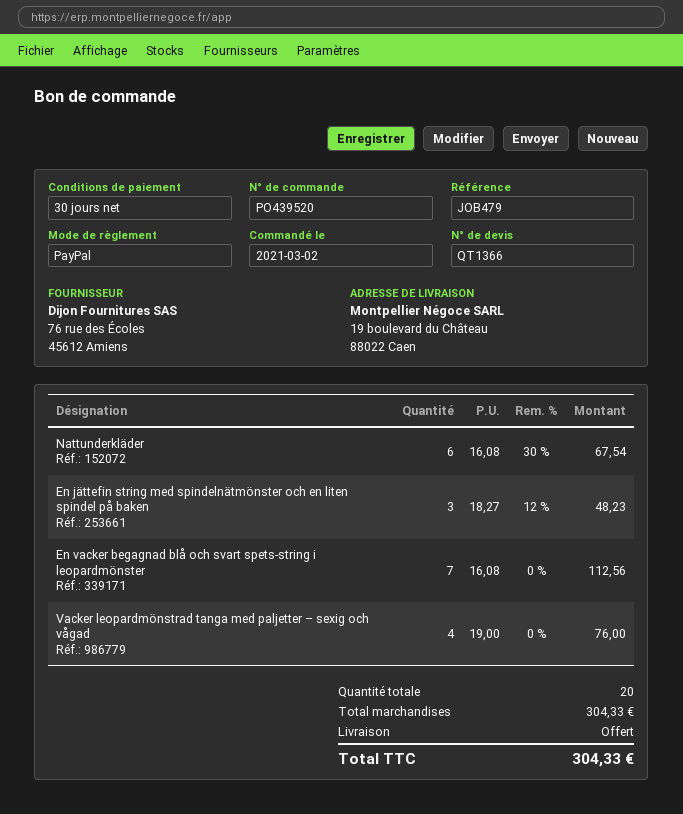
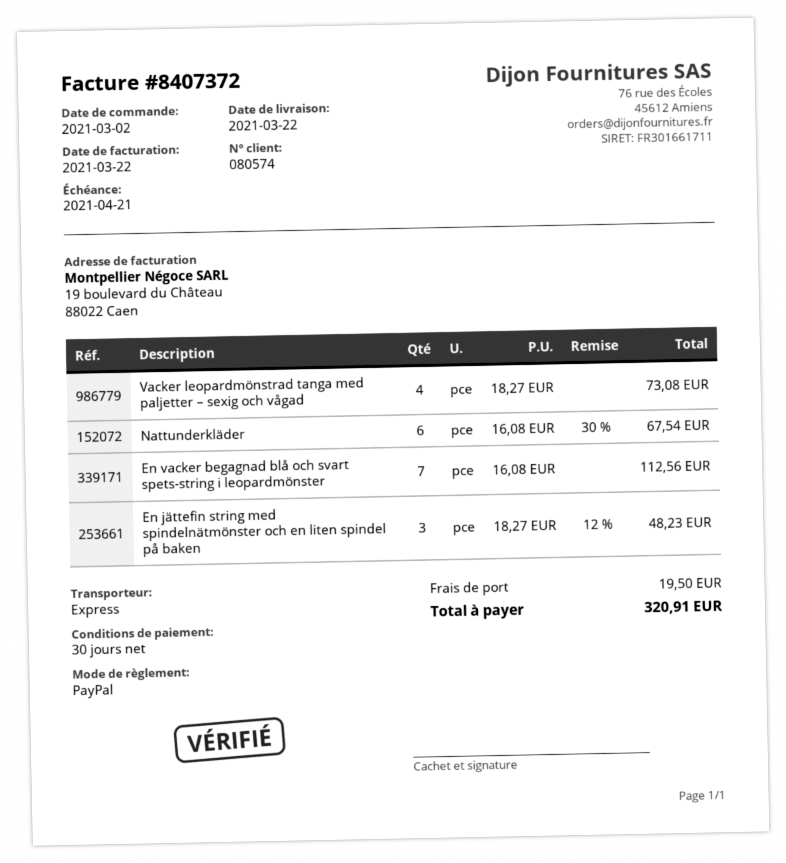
Vacker leopardmönstrad tanga med paljetter – sexig och vågad: 4 x 19.00 = 76.00 -> 4 x 18.27 = 73.08
shipping: 0.00 -> 19.50
total: 304.33 -> 320.91

